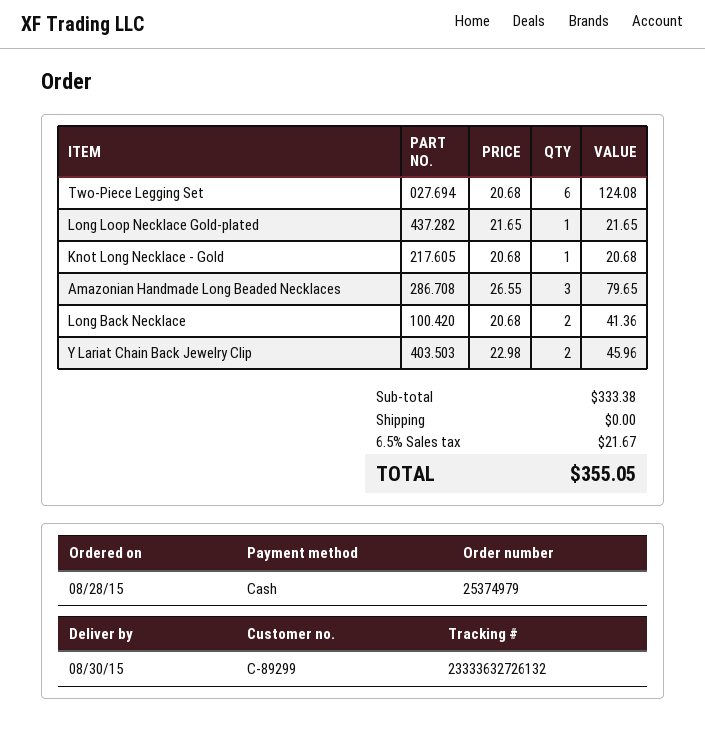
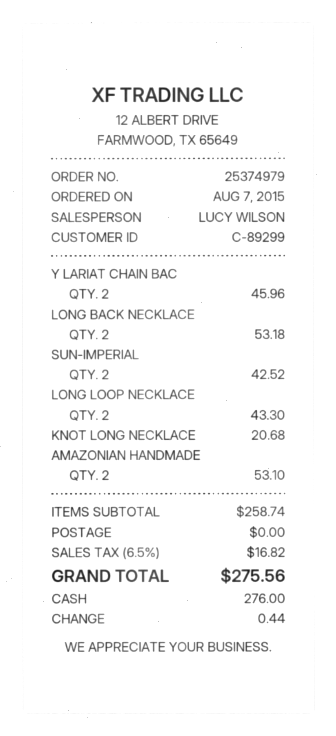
order date: 2015-08-28 -> 2015-08-07
Two-Piece Legging Set: 6 for 124.08 -> none
Long Loop Necklace Gold-plated: 1 for 21.65 -> 2 for 43.30
Amazonian Handmade Long Beaded Necklaces: 3 for 79.65 -> 2 for 53.10
Long Back Necklace: 2 for 41.36 -> 2 for 53.18
SUN-IMPERIAL: none -> 2 for 42.52
subtotal: 333.38 -> 258.74
tax: 6.5% = 21.67 -> 6.5% = 16.82
total: 355.05 -> 275.56

